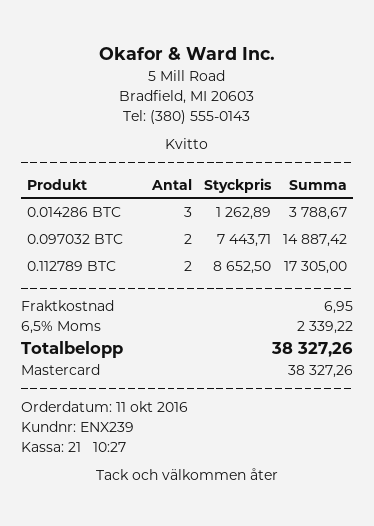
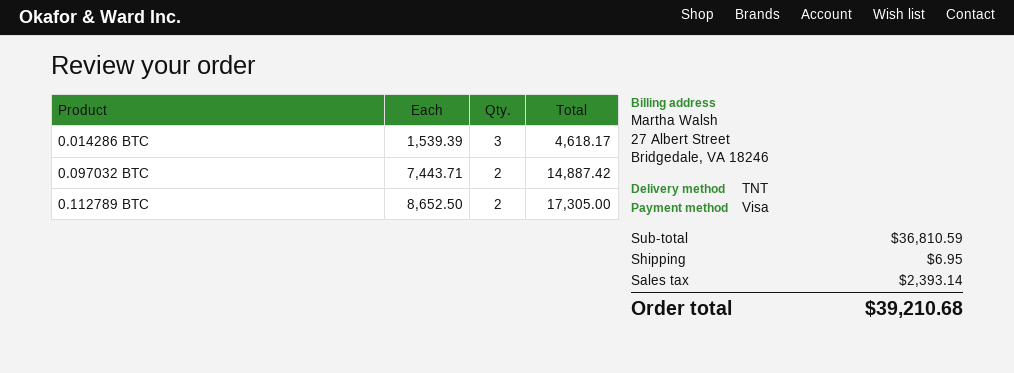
payment method: Mastercard -> Visa
0.014286 BTC: 3 x 1262.89 = 3788.67 -> 3 x 1539.39 = 4618.17
tax: 2339.22 -> 2393.14
total: 38327.26 -> 39210.68

